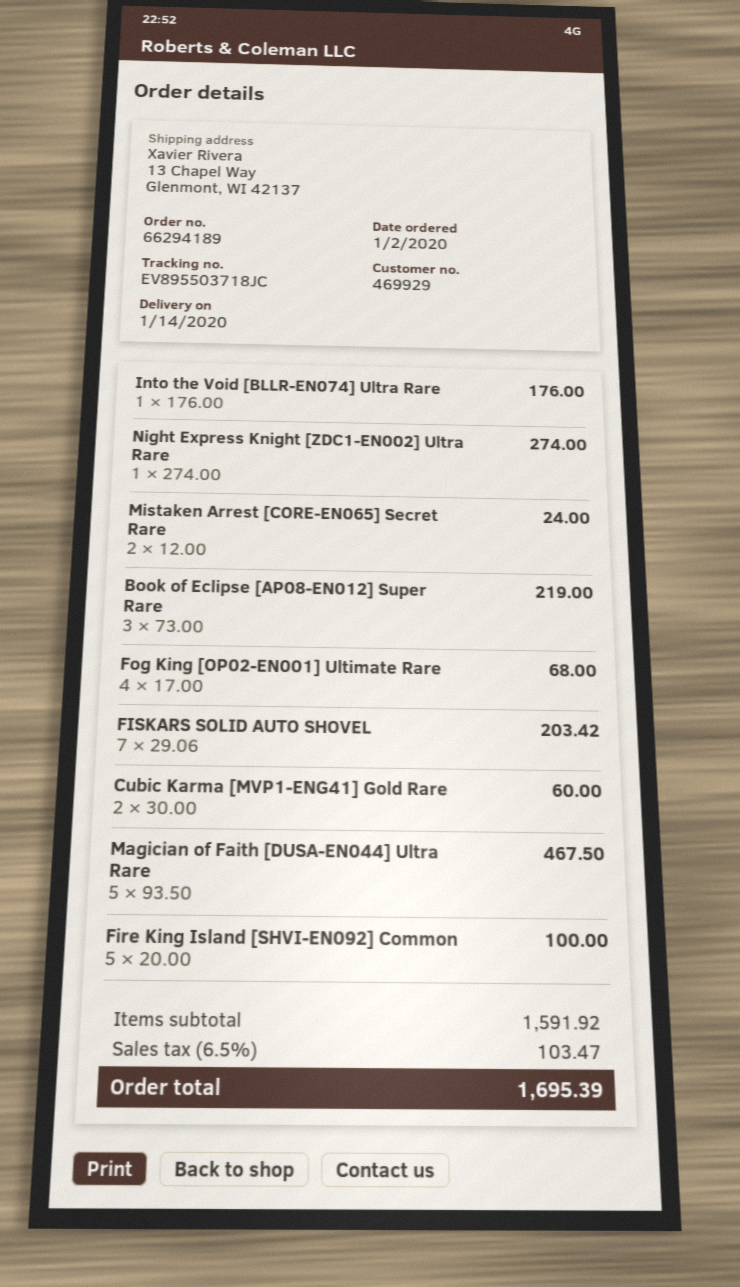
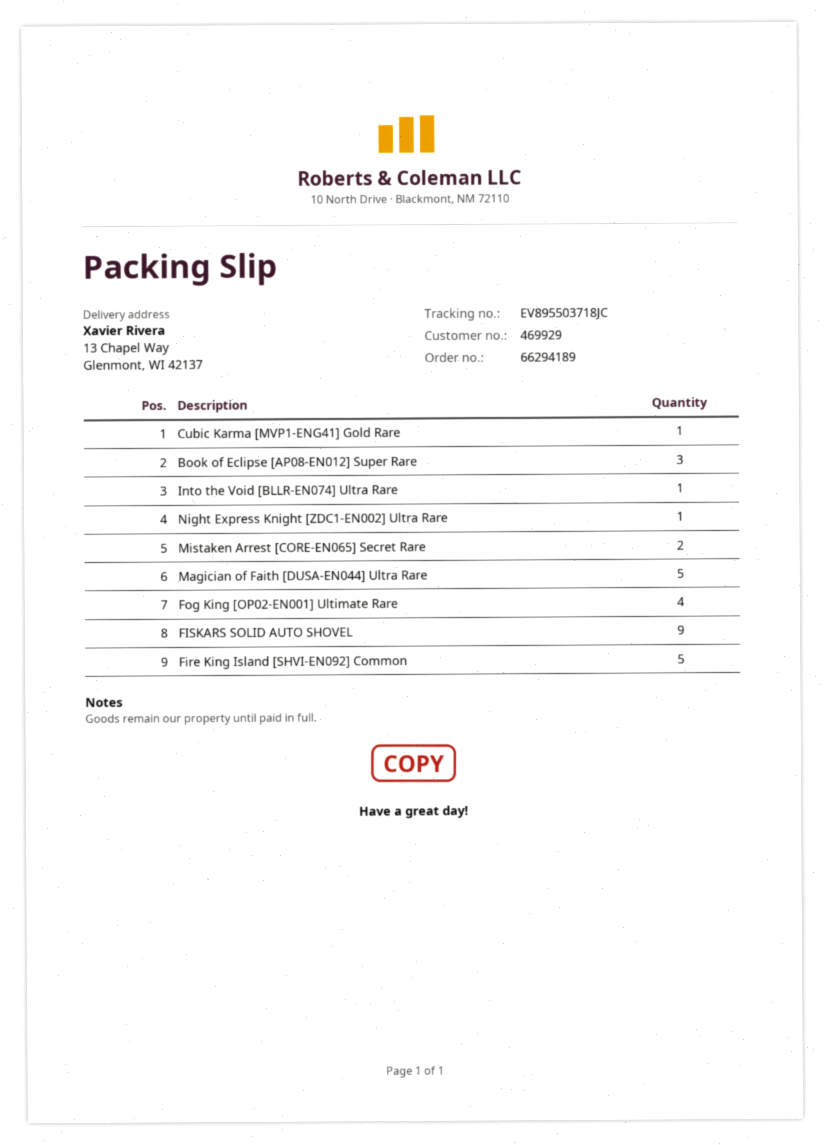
FISKARS SOLID AUTO SHOVEL: 7 -> 9
Cubic Karma [MVP1-ENG41] Gold Rare: 2 -> 1

